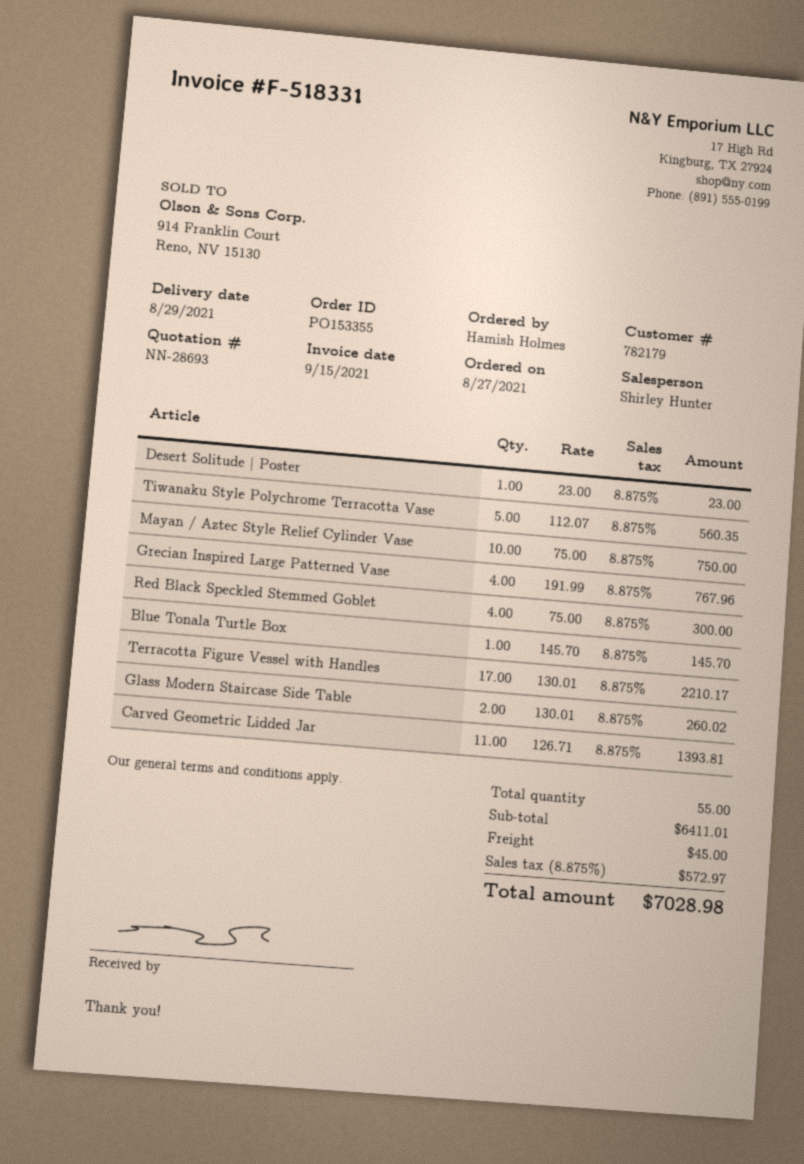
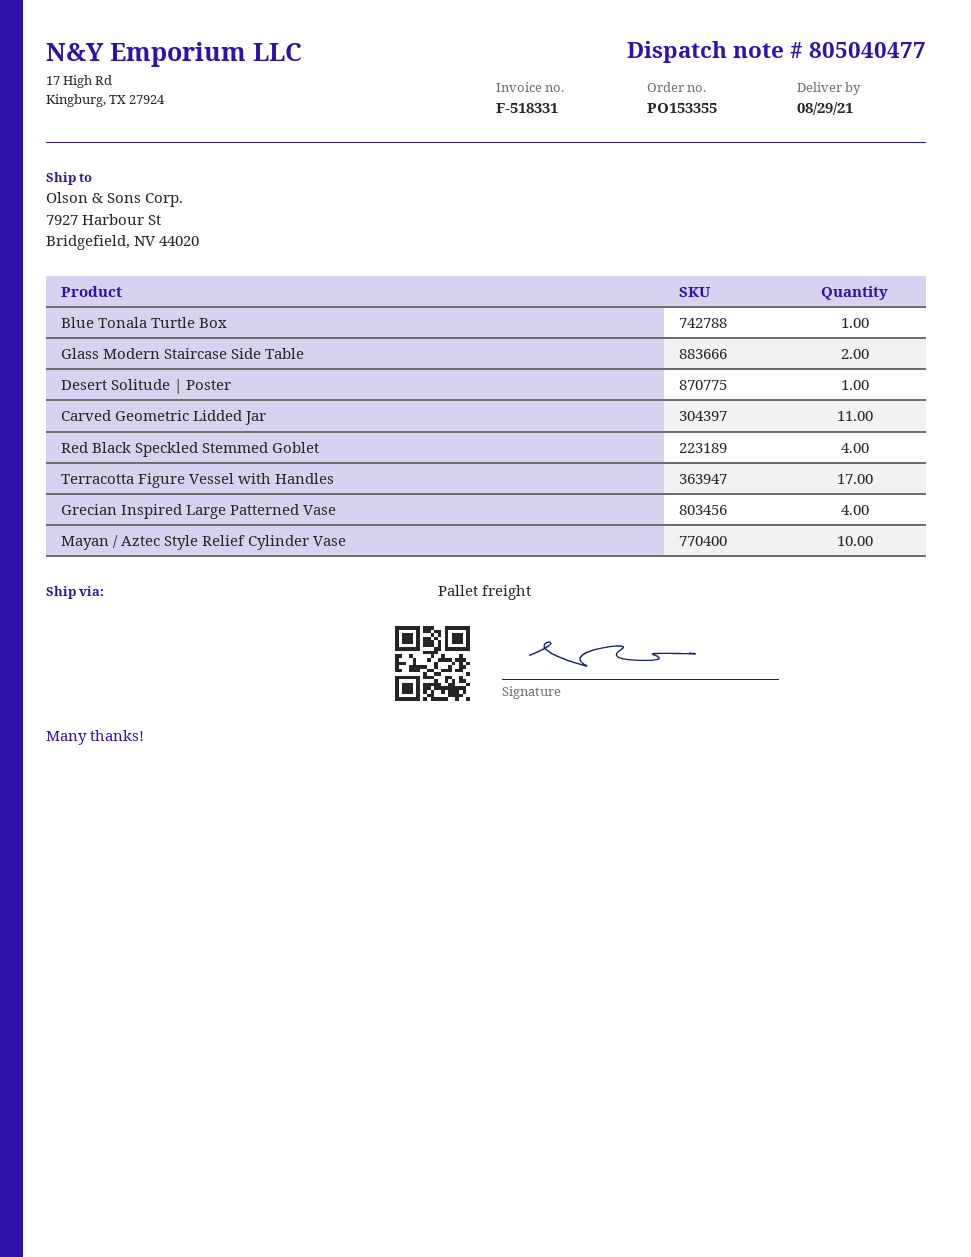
Tiwanaku Style Polychrome Terracotta Vase: 5 -> none

